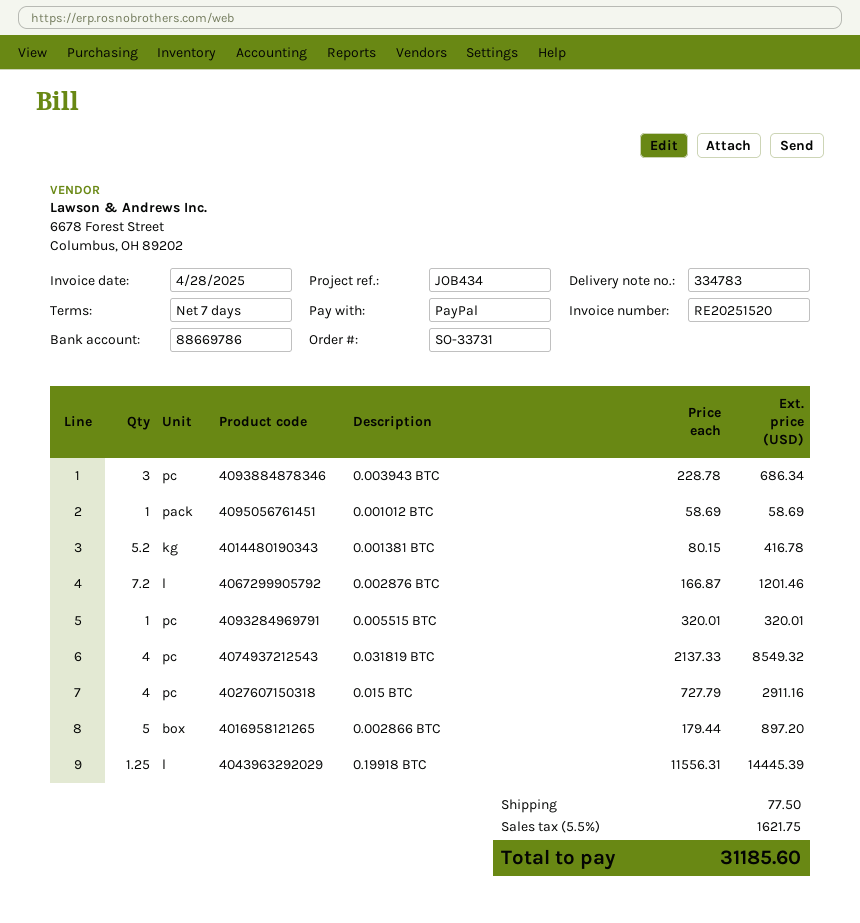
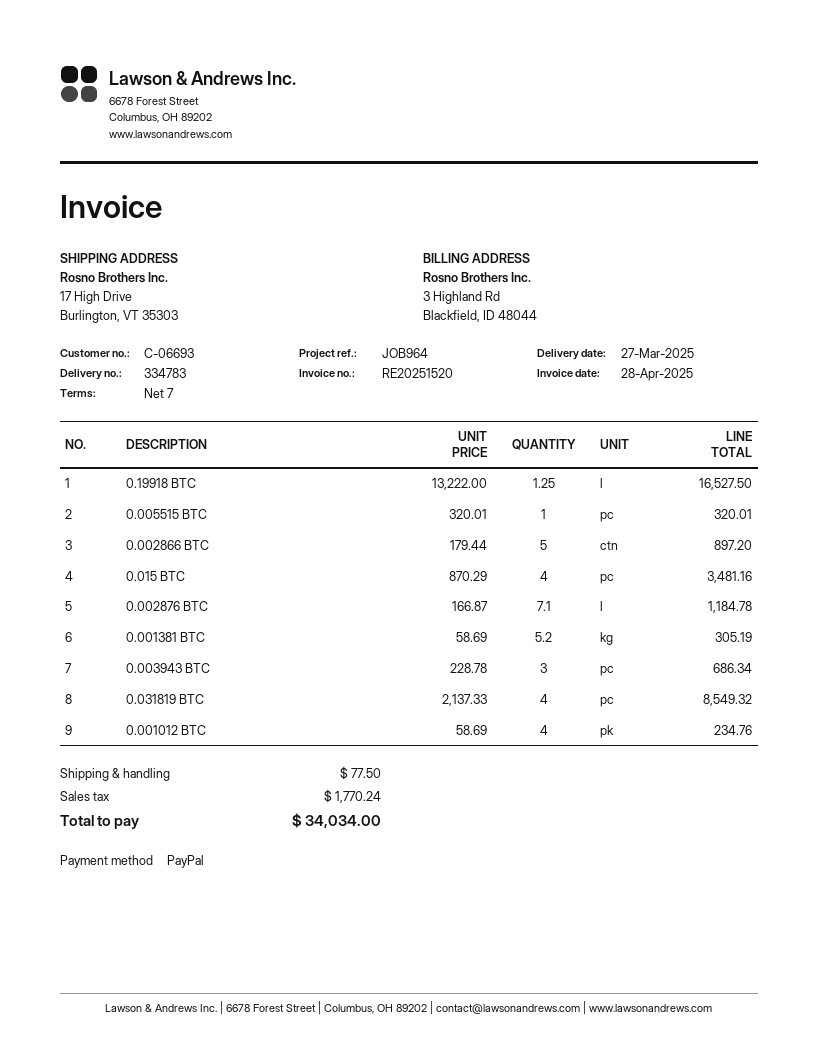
reference: JOB434 -> JOB964
0.001012 BTC: 1 x 58.69 = 58.69 -> 4 x 58.69 = 234.76
0.001381 BTC: 5.2 x 80.15 = 416.78 -> 5.2 x 58.69 = 305.19
0.002876 BTC: 7.2 x 166.87 = 1201.46 -> 7.1 x 166.87 = 1184.78
0.015 BTC: 4 x 727.79 = 2911.16 -> 4 x 870.29 = 3481.16
0.19918 BTC: 1.25 x 11556.31 = 14445.39 -> 1.25 x 13222.00 = 16527.50
tax: 1621.75 -> 1770.24
total: 31185.60 -> 34034.00

